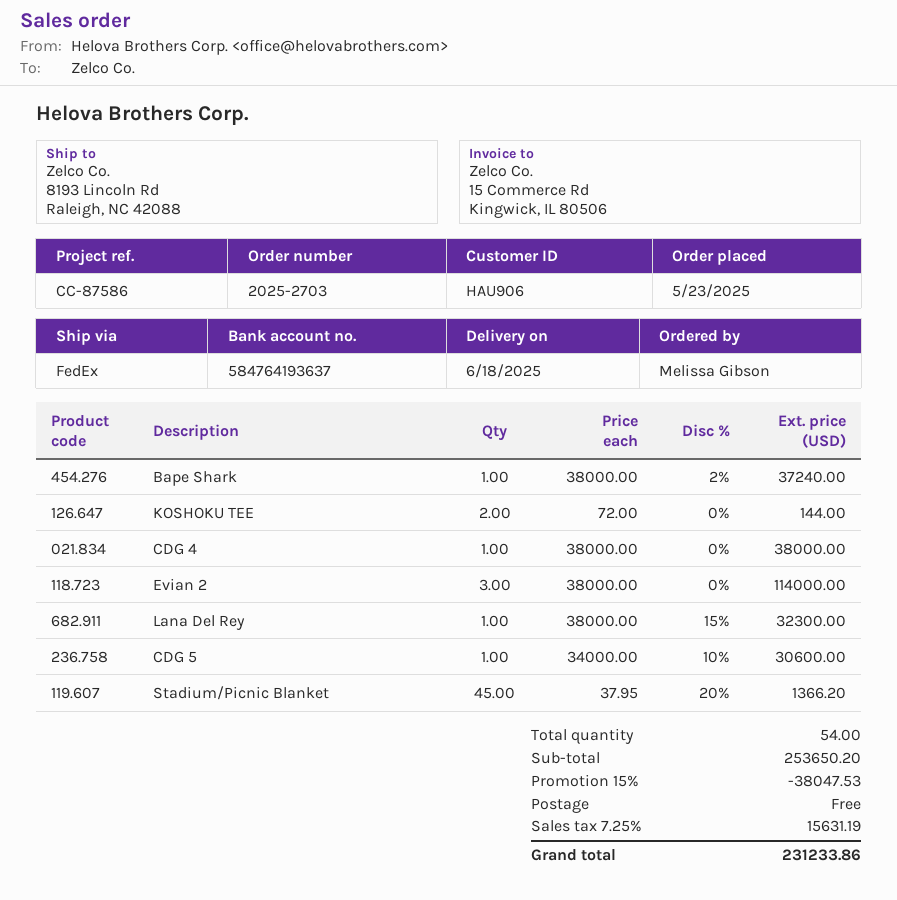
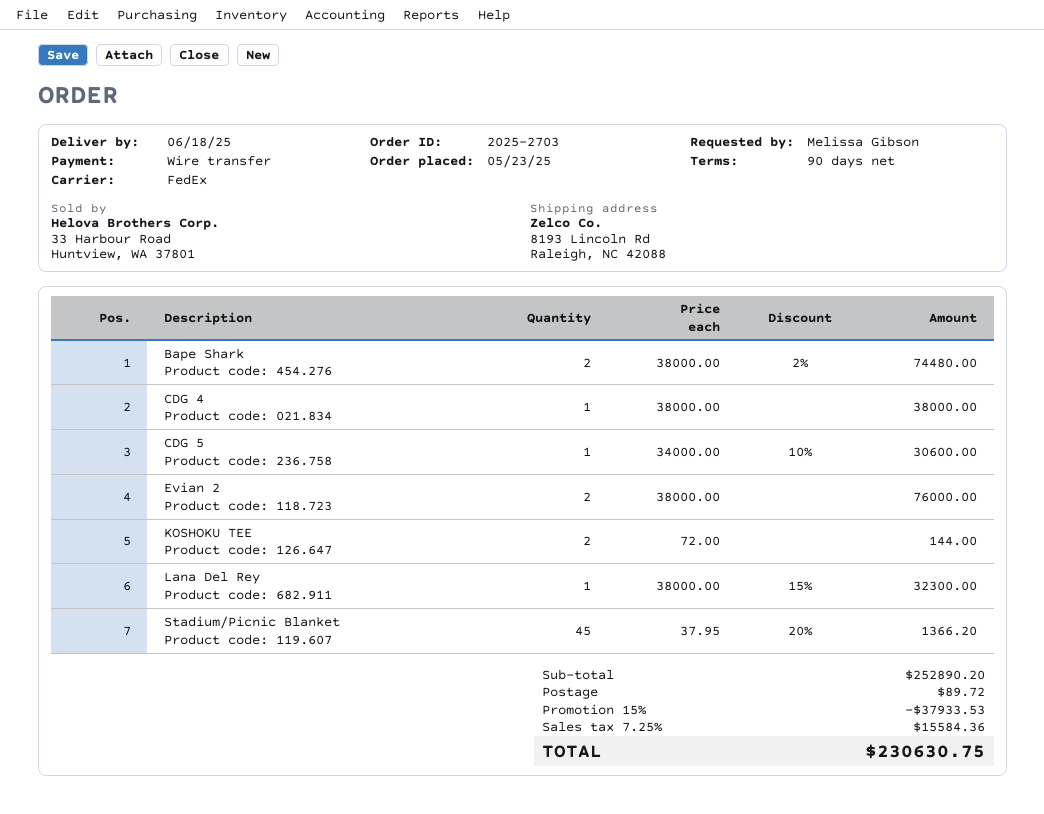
Bape Shark: 1 x 38000.00 - 2% = 37240.00 -> 2 x 38000.00 - 2% = 74480.00
Evian 2: 3 x 38000.00 = 114000.00 -> 2 x 38000.00 = 76000.00
subtotal: 253650.20 -> 252890.20
discount: 15% = 38047.53 -> 15% = 37933.53
shipping: 0.00 -> 89.72
tax: 7.25% = 15631.19 -> 7.25% = 15584.36
total: 231233.86 -> 230630.75

